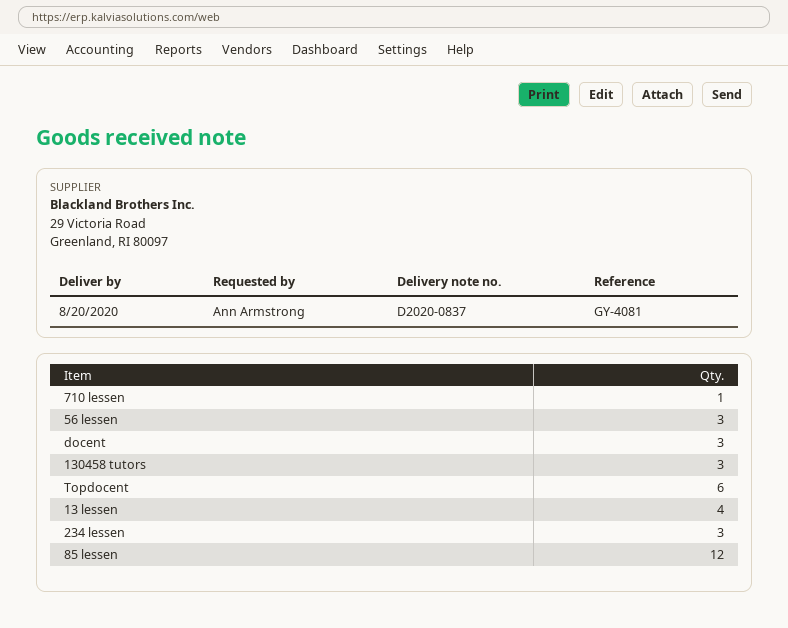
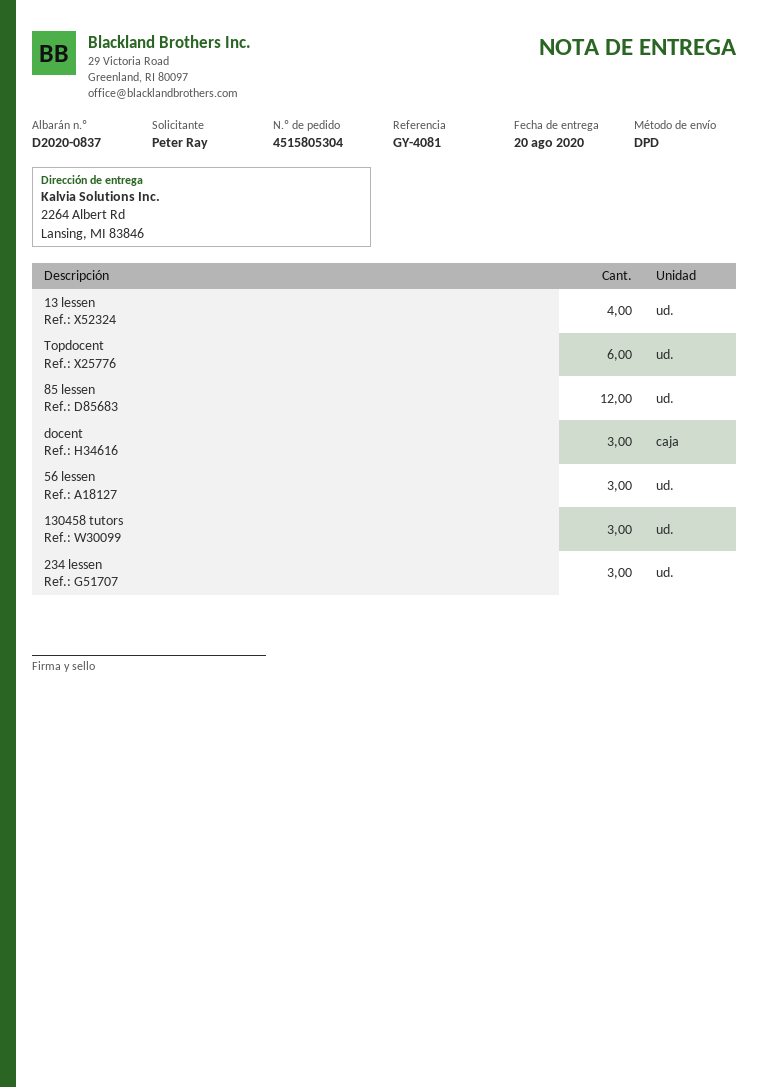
ordered by: Ann Armstrong -> Peter Ray
710 lessen: 1 -> none

